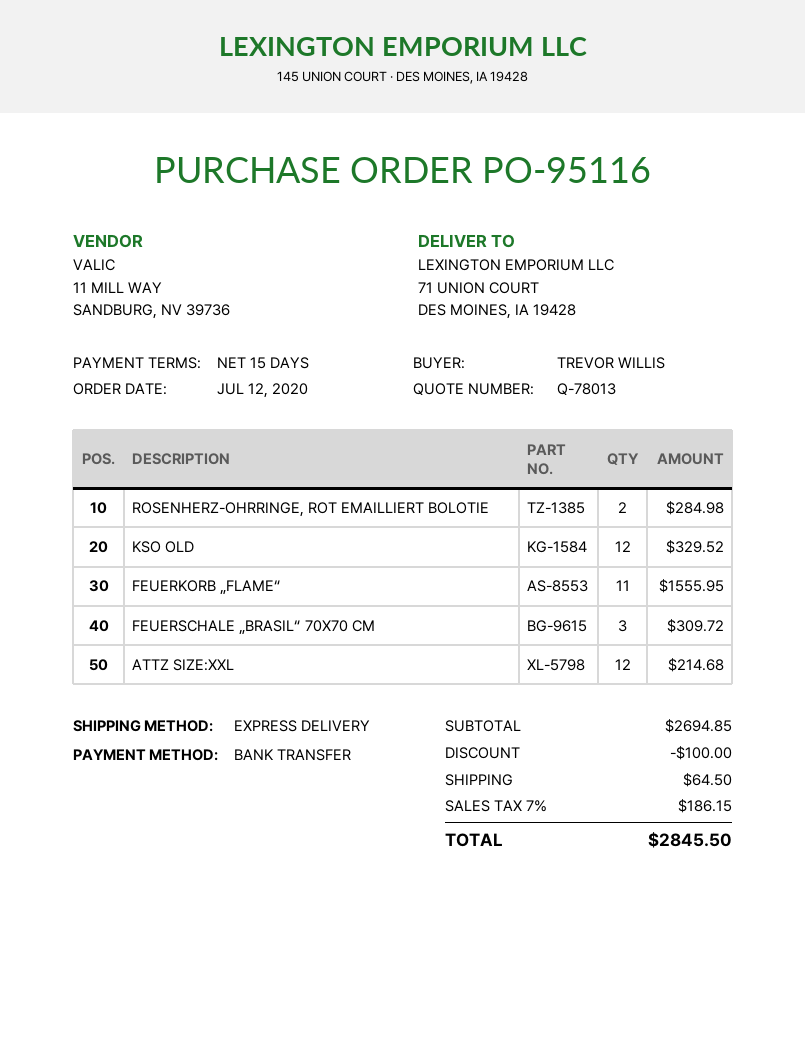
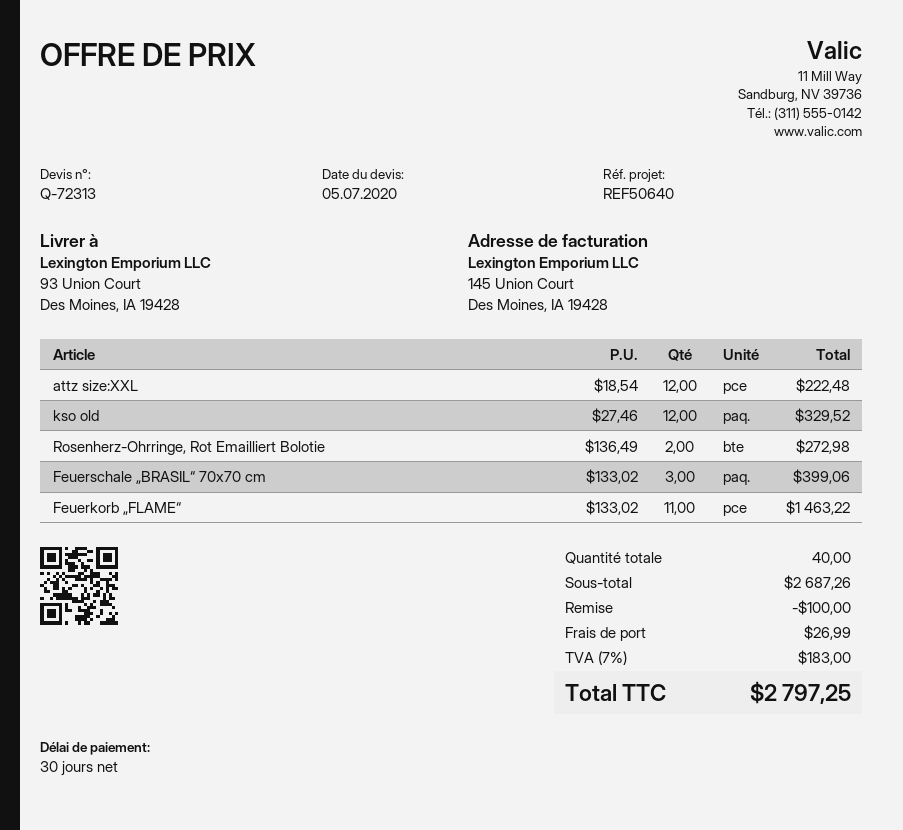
quote number: Q-78013 -> Q-72313
payment terms: 15 days -> 30 days
ship to: 71 UNION COURT, DES MOINES, IA 19428 -> 93 Union Court, Des Moines, IA 19428
ROSENHERZ-OHRRINGE, ROT EMAILLIERT BOLOTIE: 2 for 284.98 -> 2 for 272.98
FEUERKORB „FLAME“: 11 for 1555.95 -> 11 for 1463.22
FEUERSCHALE „BRASIL“ 70X70 CM: 3 for 309.72 -> 3 for 399.06
ATTZ SIZE:XXL: 12 for 214.68 -> 12 for 222.48
subtotal: 2694.85 -> 2687.26
shipping: 64.50 -> 26.99
tax: 7% = 186.15 -> 7% = 183.00
total: 2845.50 -> 2797.25

